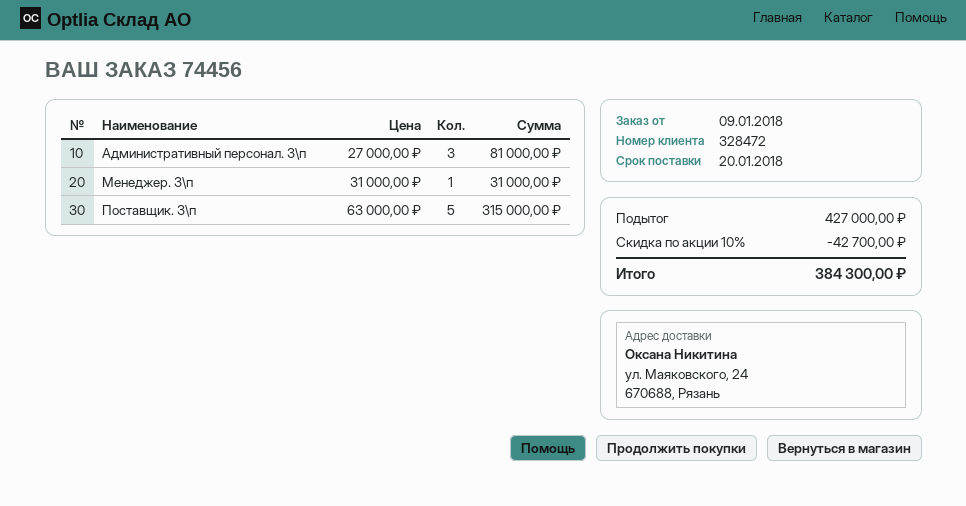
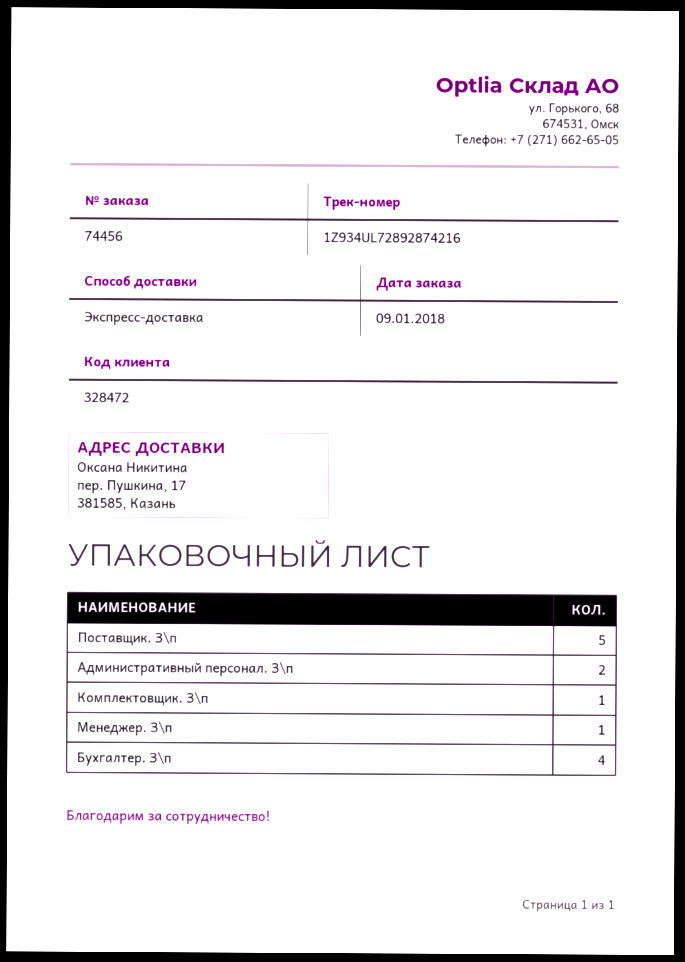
ship to: ул. Маяковского, 24, 670688, Рязань -> пер. Пушкина, 17, 381585, Казань
Административный персонал. З\п: 3 -> 2
Комплектовщик. З\п: none -> 1
Бухгалтер. З\п: none -> 4

